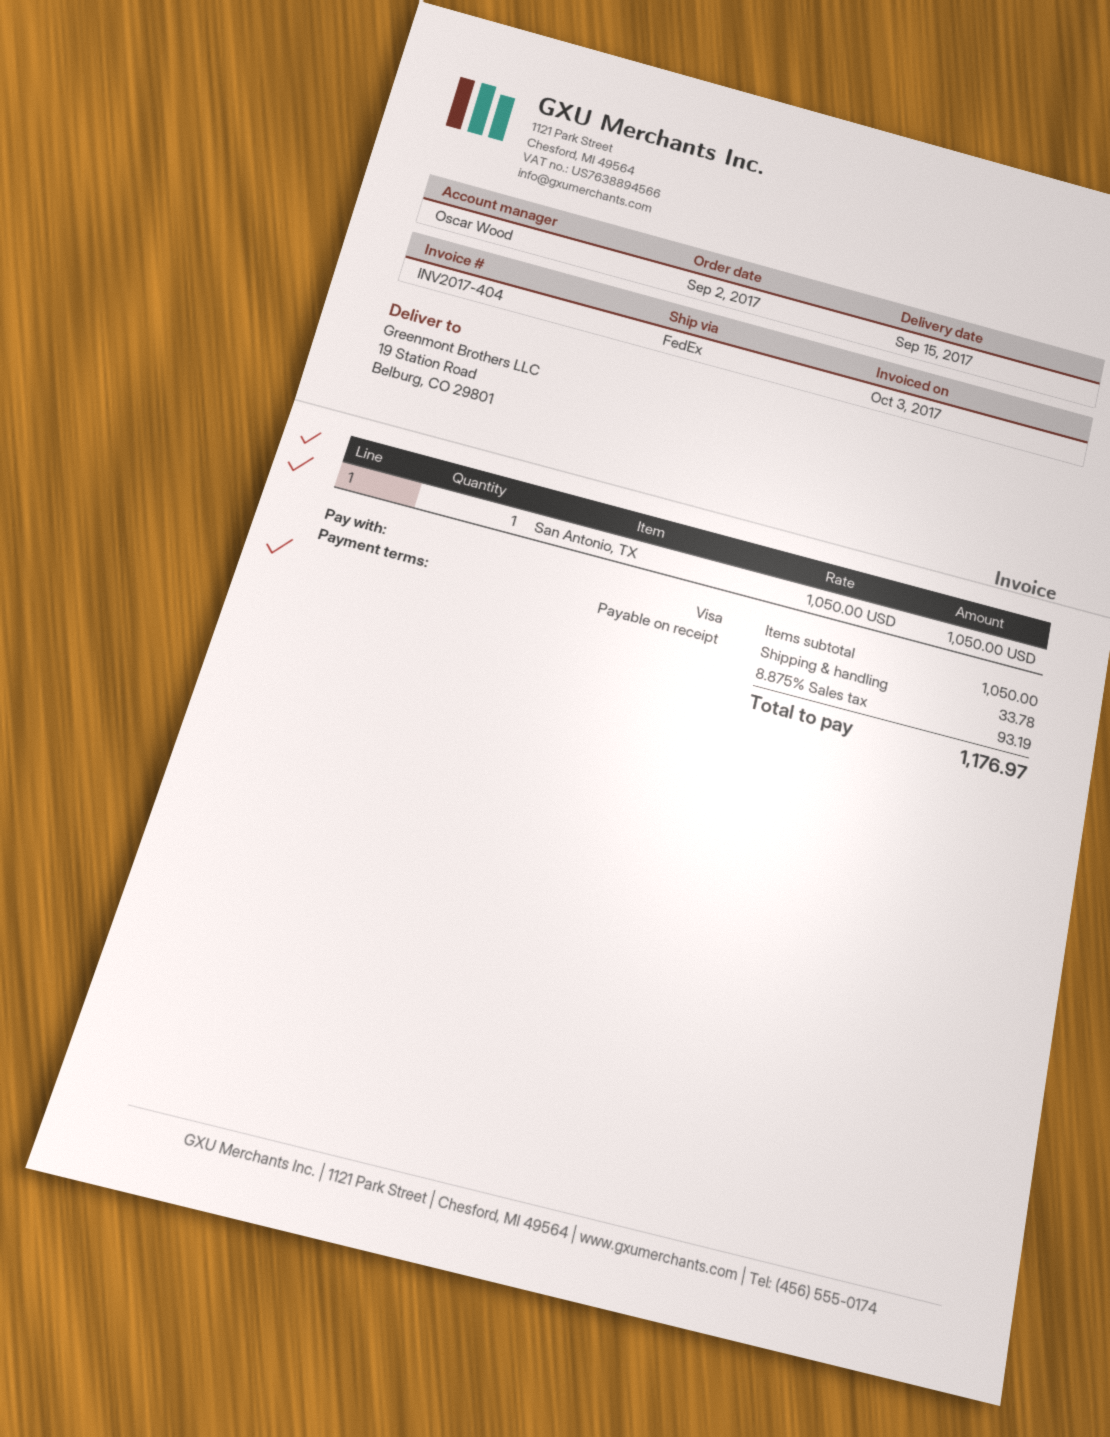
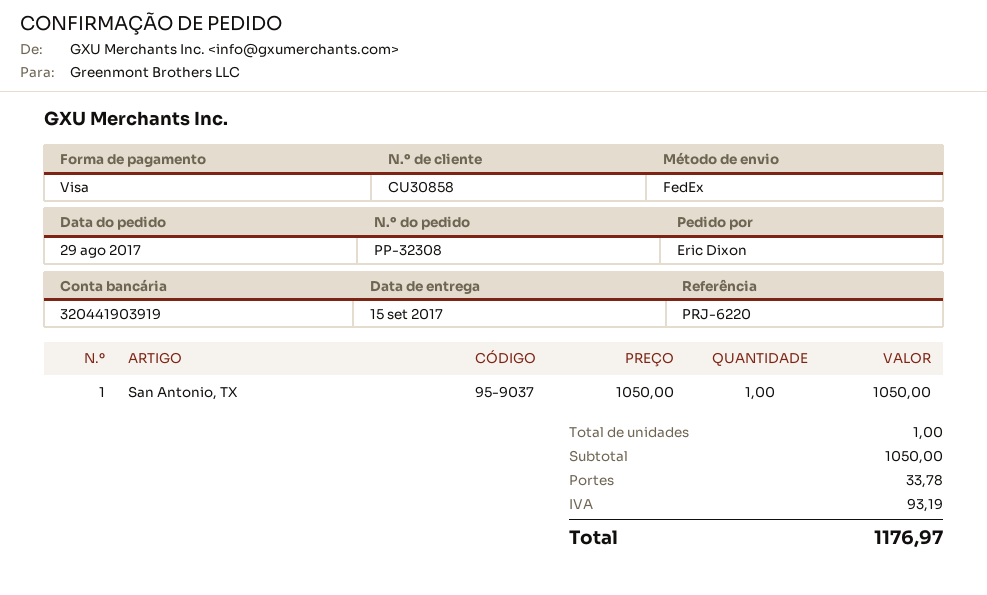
order date: 2017-09-02 -> 2017-08-29

